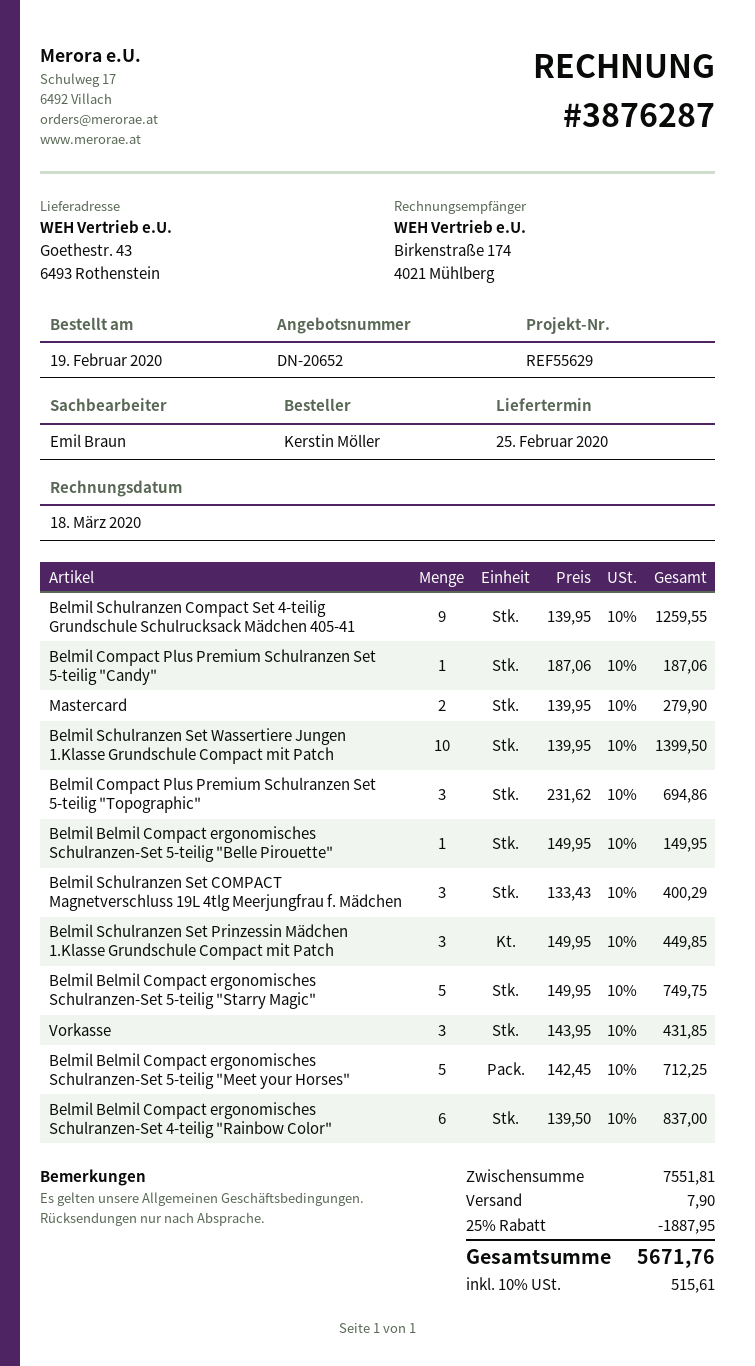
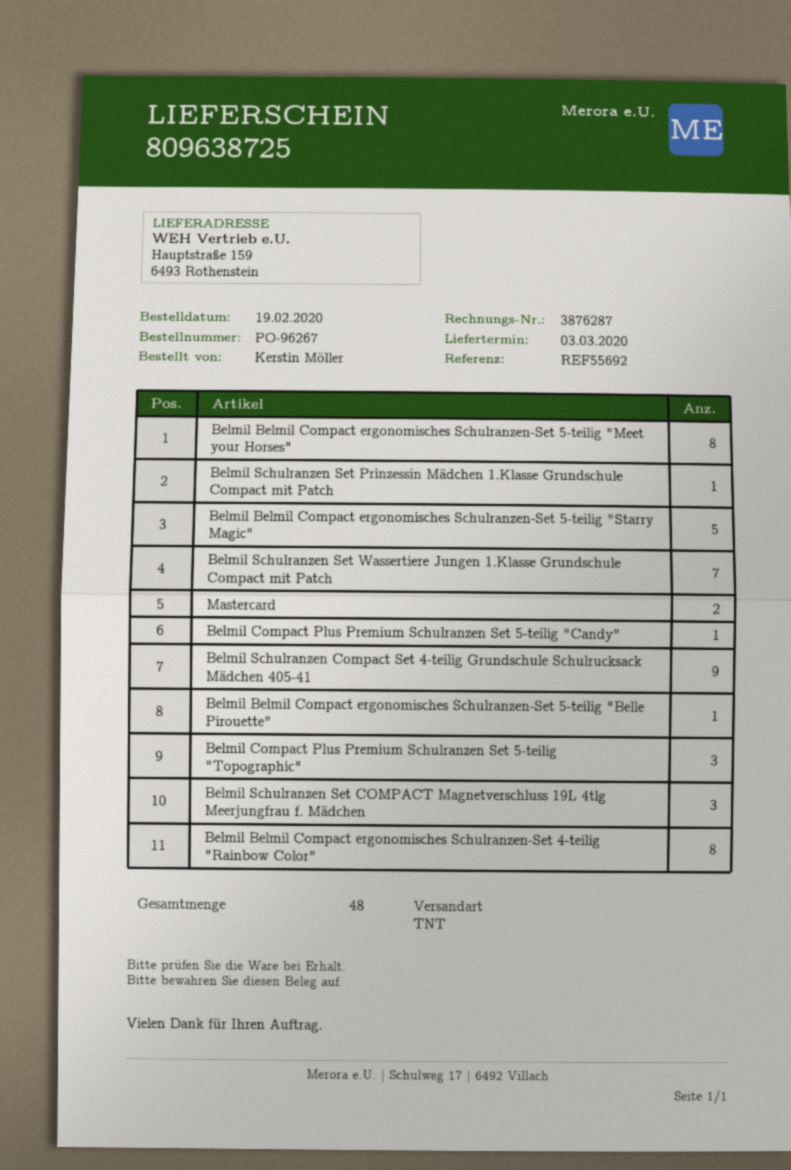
delivery date: 2020-02-25 -> 2020-03-03
reference: REF55629 -> REF55692
ship to: Goethestr. 43, 6493 Rothenstein -> Hauptstraße 159, 6493 Rothenstein
Belmil Schulranzen Set Wassertiere Jungen 1.Klasse Grundschule Compact mit Patch: 10 -> 7
Belmil Schulranzen Set Prinzessin Mädchen 1.Klasse Grundschule Compact mit Patch: 3 -> 1
Vorkasse: 3 -> none
Belmil Belmil Compact ergonomisches Schulranzen-Set 5-teilig "Meet your Horses": 5 -> 8
Belmil Belmil Compact ergonomisches Schulranzen-Set 4-teilig "Rainbow Color": 6 -> 8

